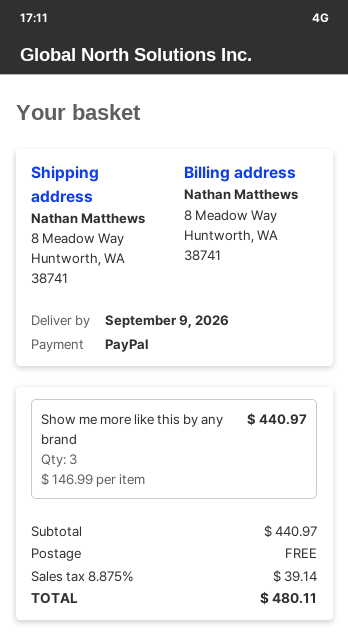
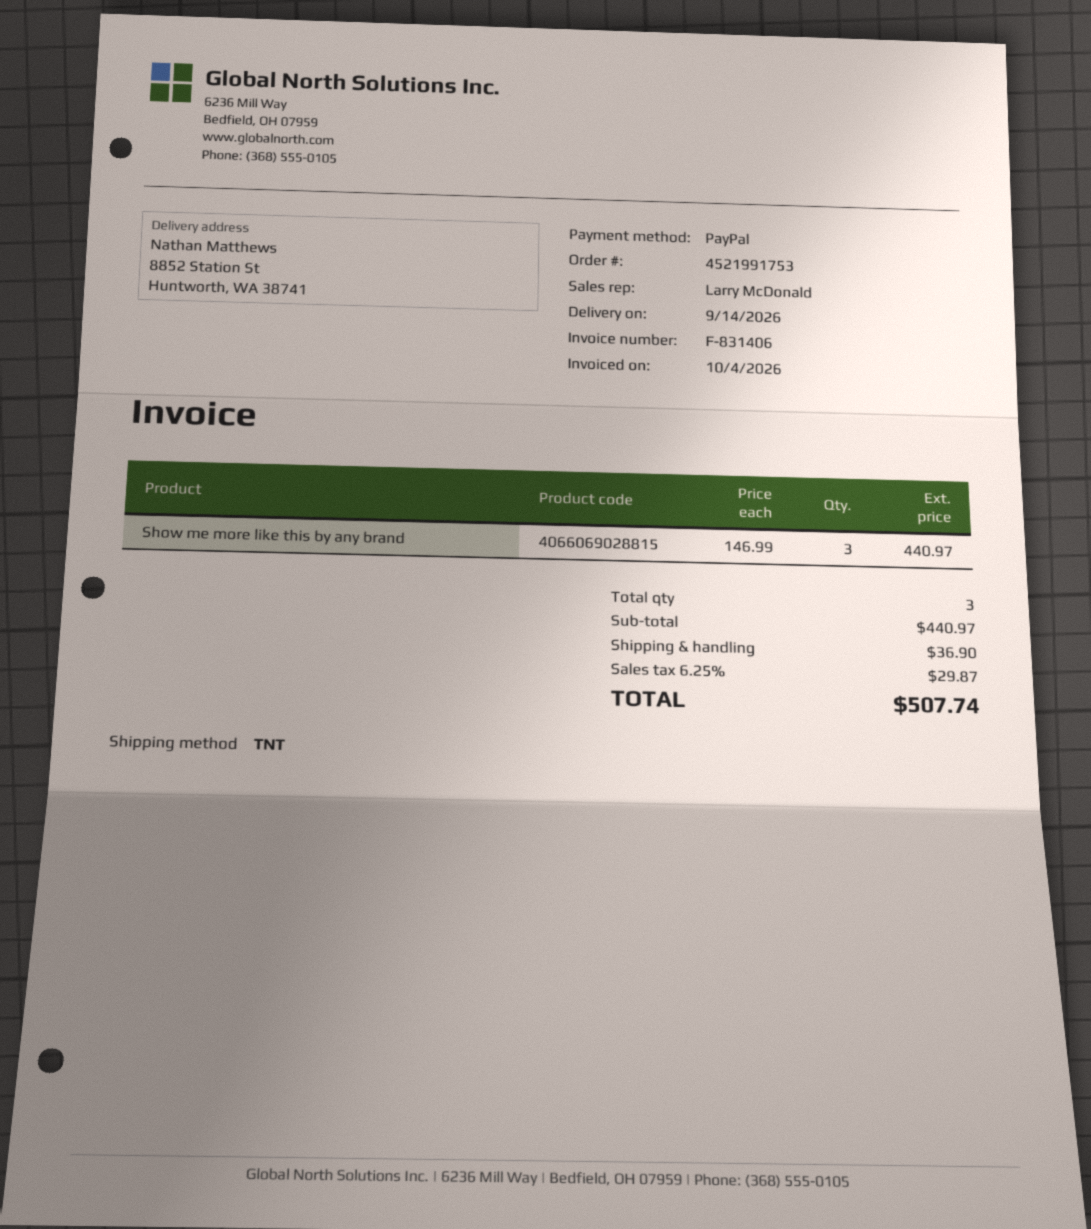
delivery date: 2026-09-09 -> 2026-09-14
ship to: 8 Meadow Way, Huntworth, WA 38741 -> 8852 Station St, Huntworth, WA 38741
shipping: 0.00 -> 36.90
tax: 8.875% = 39.14 -> 6.25% = 29.87
total: 480.11 -> 507.74

